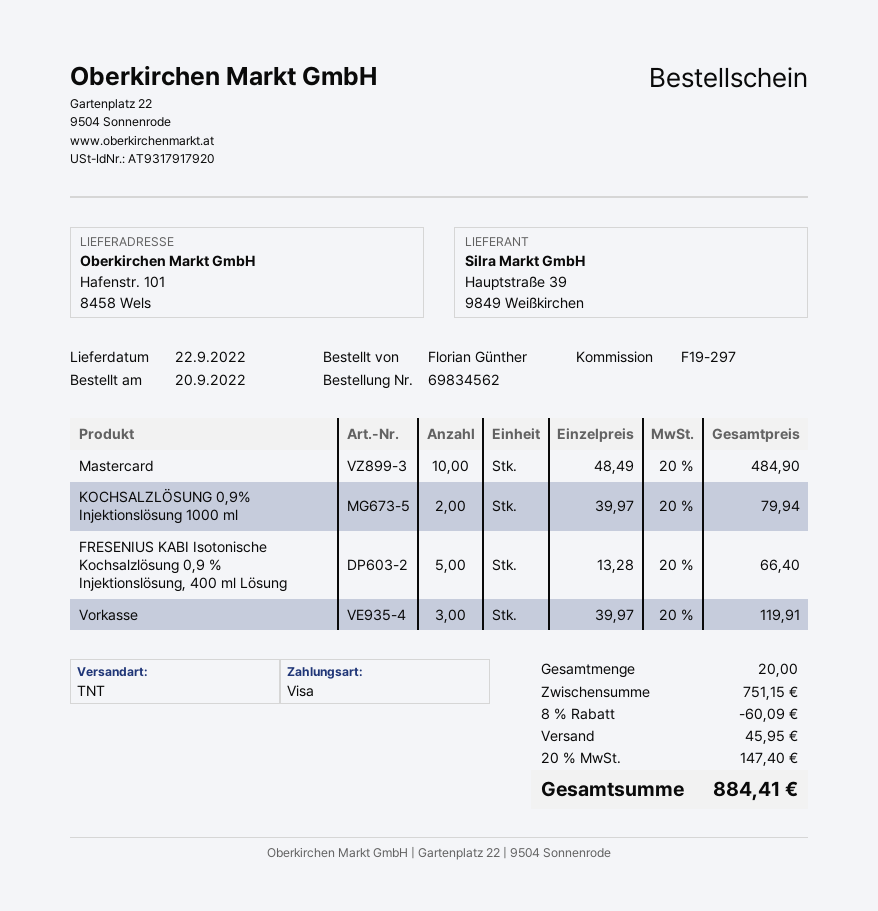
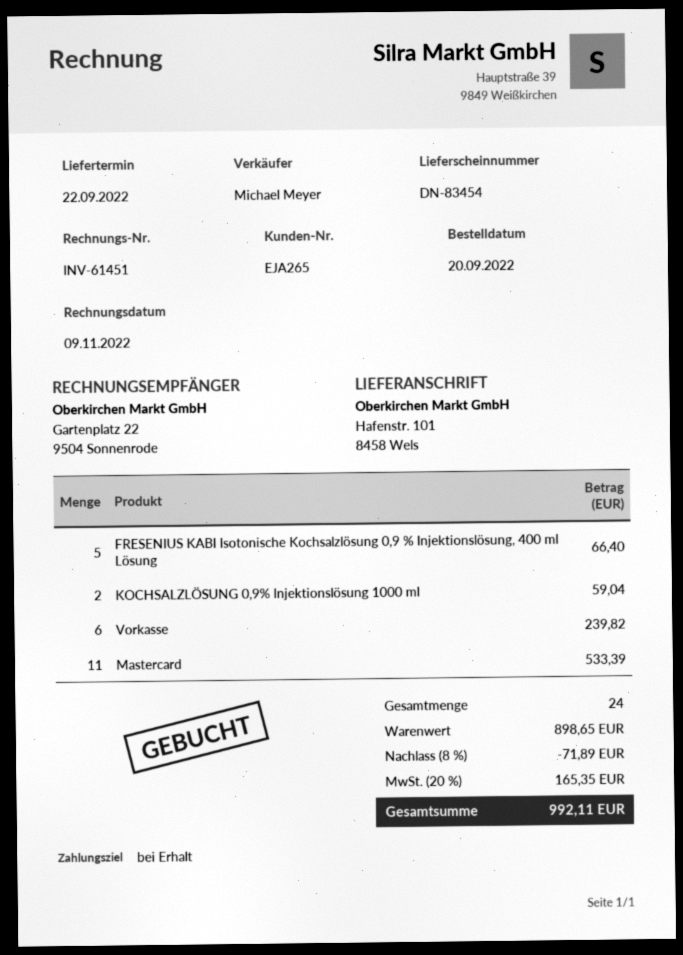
Mastercard: 10 for 484.90 -> 11 for 533.39
KOCHSALZLÖSUNG 0,9% Injektionslösung 1000 ml: 2 for 79.94 -> 2 for 59.04
Vorkasse: 3 for 119.91 -> 6 for 239.82
total quantity: 20 -> 24
subtotal: 751.15 -> 898.65
discount: 8% = 60.09 -> 8% = 71.89
shipping: 45.95 -> none
tax: 20% = 147.40 -> 20% = 165.35
total: 884.41 -> 992.11

